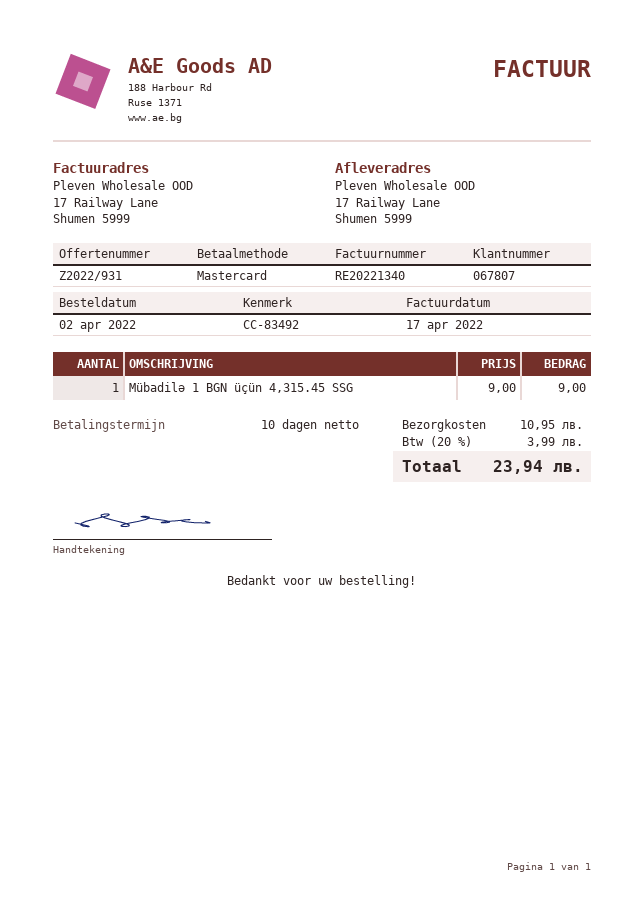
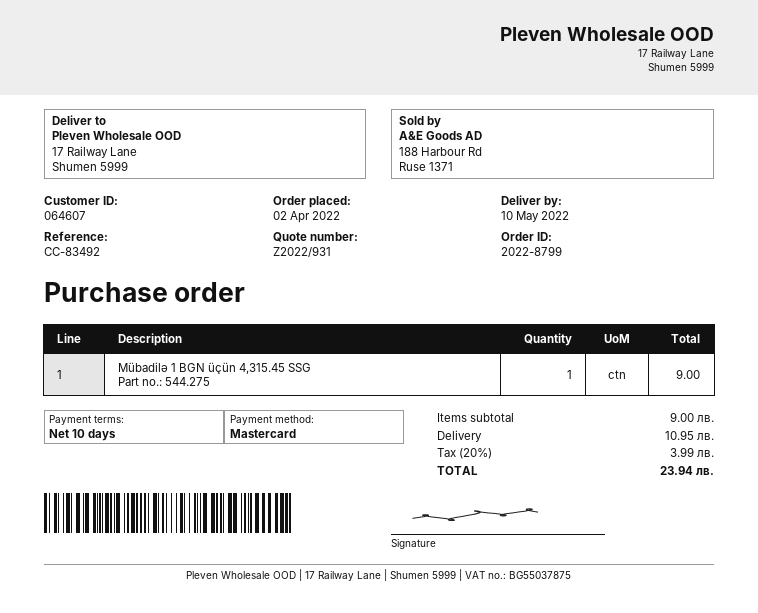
customer number: 067807 -> 064607

